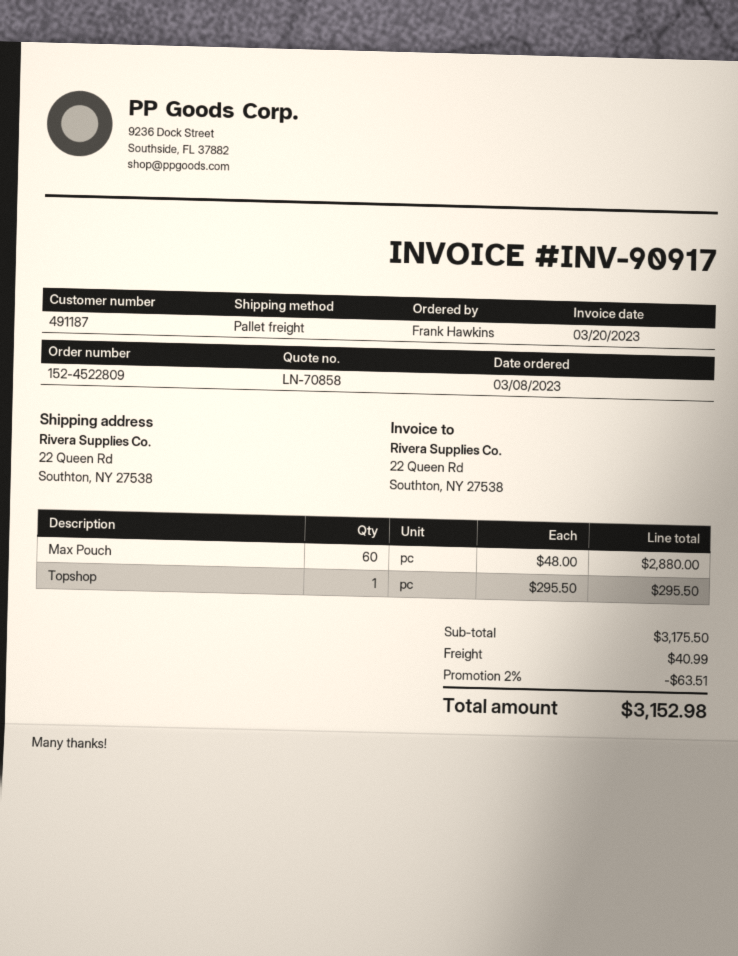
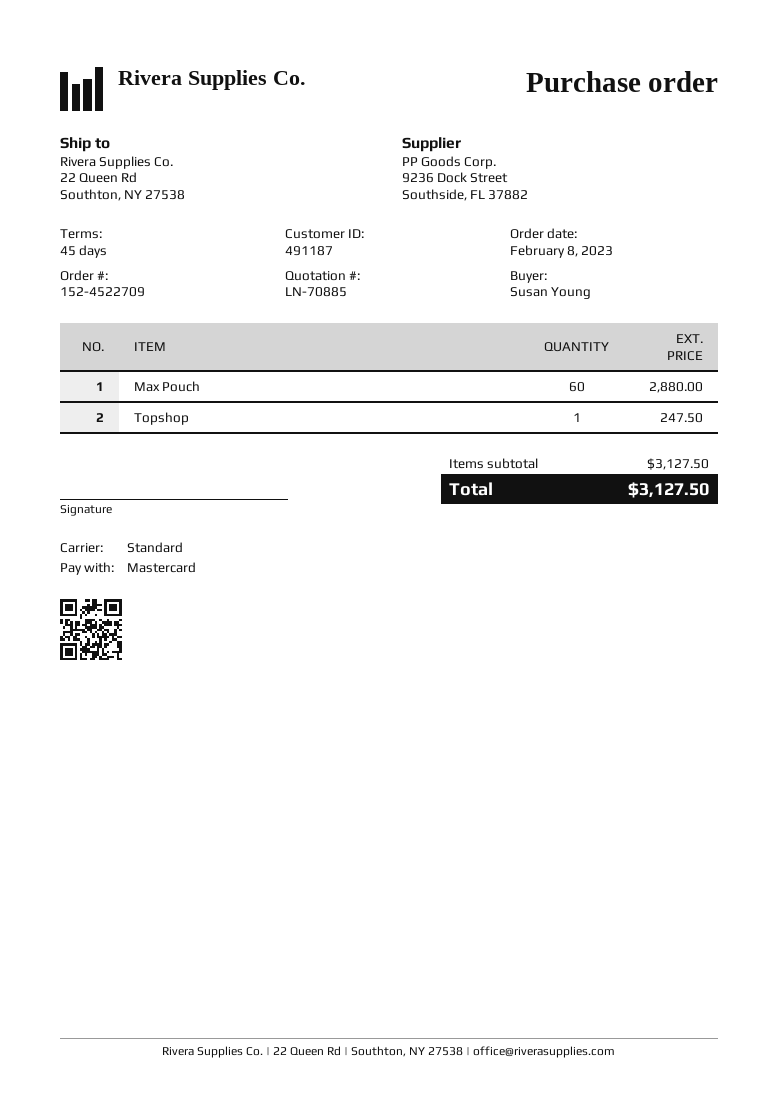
quote number: LN-70858 -> LN-70885
order number: 152-4522809 -> 152-4522709
order date: 2023-03-08 -> 2023-02-08
ordered by: Frank Hawkins -> Susan Young
shipping method: pallet freight -> standard
Topshop: 1 for 295.50 -> 1 for 247.50
subtotal: 3175.50 -> 3127.50
discount: 2% = 63.51 -> none
shipping: 40.99 -> none
total: 3152.98 -> 3127.50

